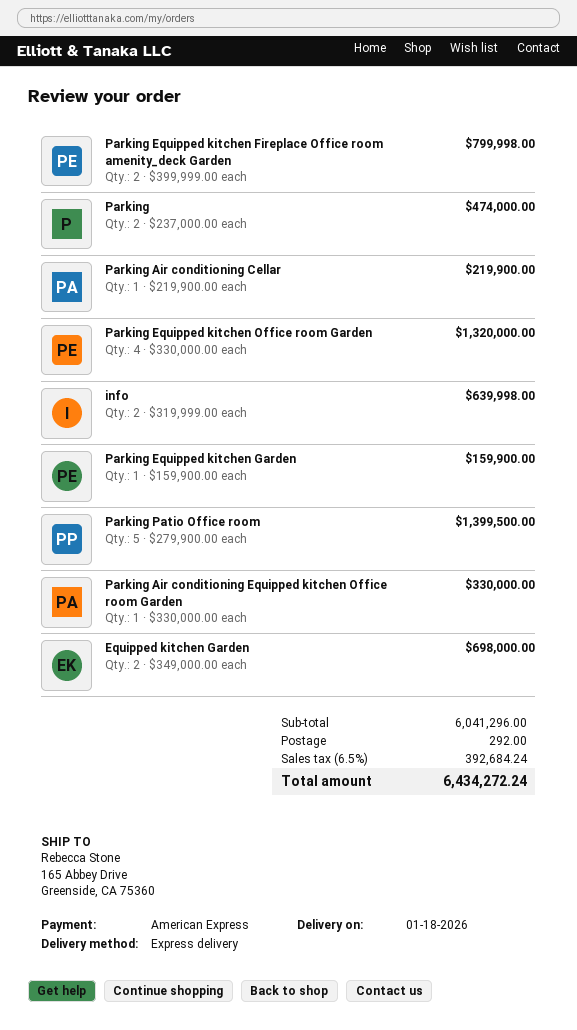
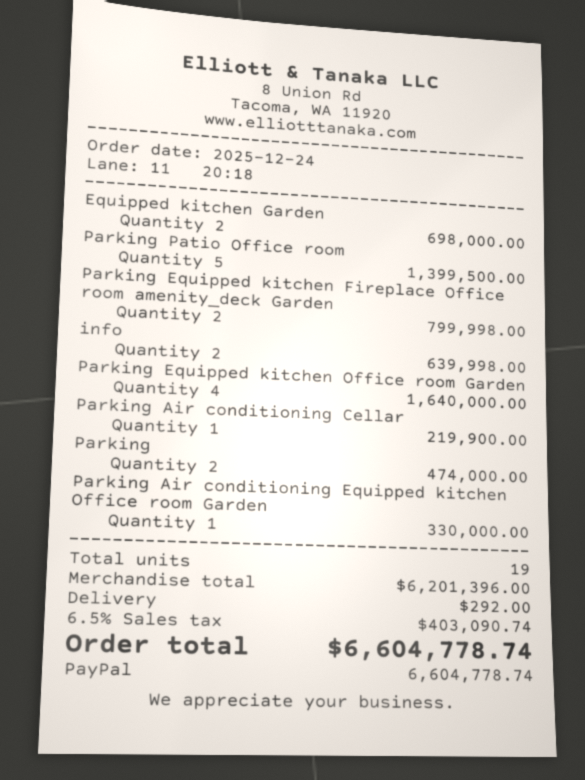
payment method: American Express -> PayPal
Parking Equipped kitchen Office room Garden: 4 for 1320000.00 -> 4 for 1640000.00
Parking Equipped kitchen Garden: 1 for 159900.00 -> none
subtotal: 6041296.00 -> 6201396.00
tax: 6.5% = 392684.24 -> 6.5% = 403090.74
total: 6434272.24 -> 6604778.74

